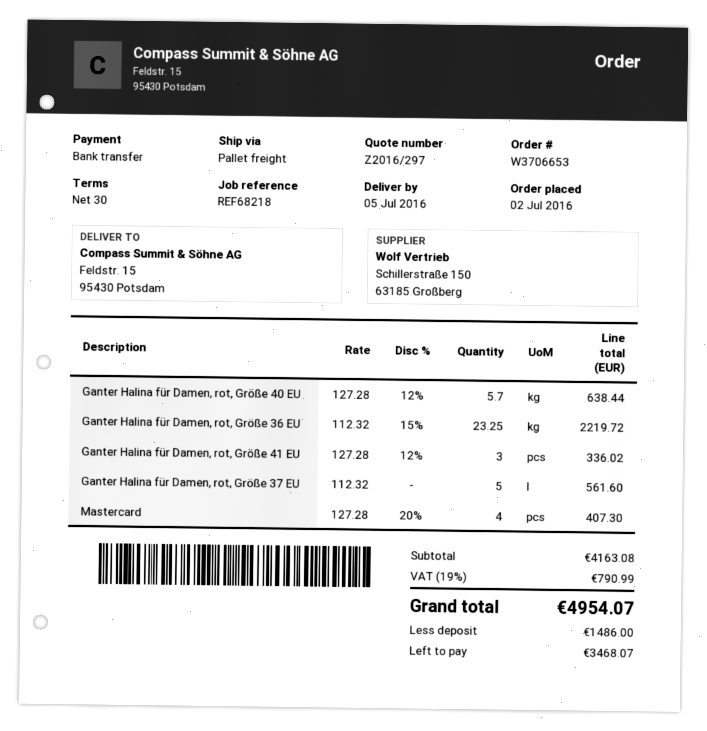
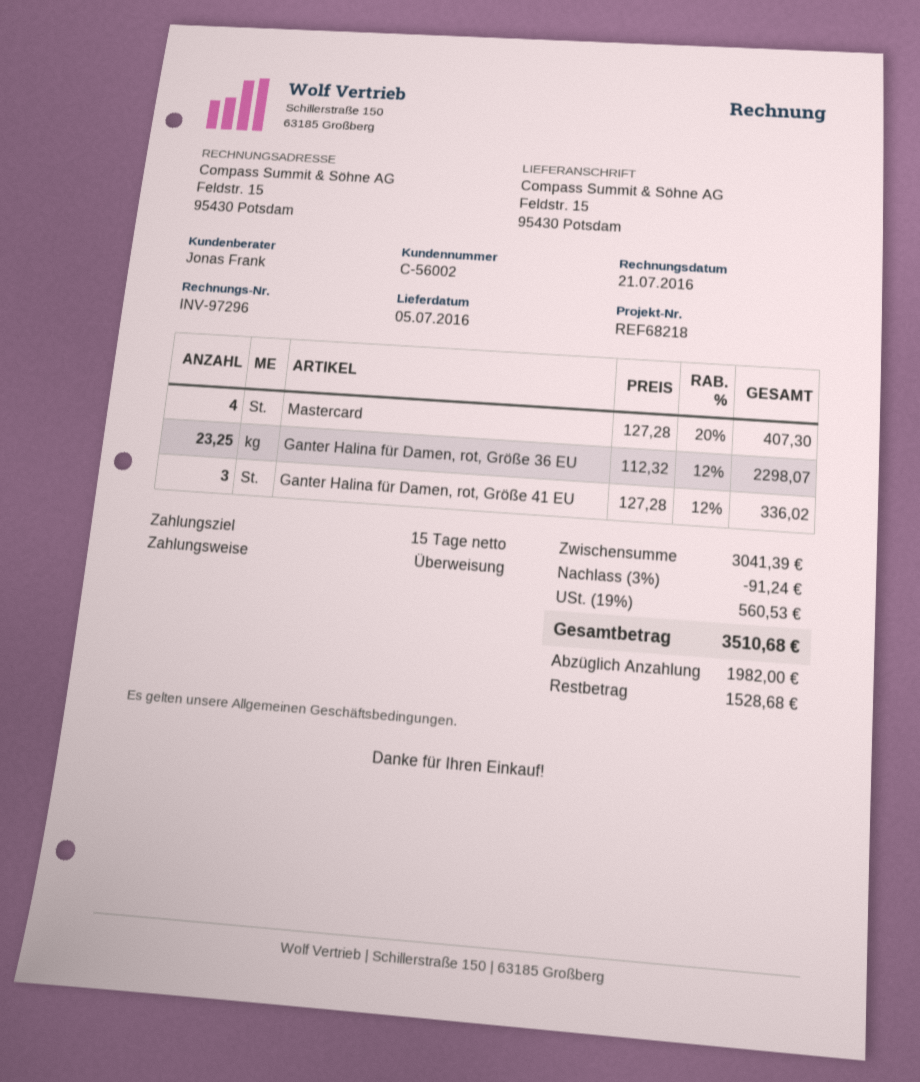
payment terms: 30 days -> 15 days
Ganter Halina für Damen, rot, Größe 40 EU: 5.7 x 127.28 - 12% = 638.44 -> none
Ganter Halina für Damen, rot, Größe 36 EU: 23.25 x 112.32 - 15% = 2219.72 -> 23.25 x 112.32 - 12% = 2298.07
Ganter Halina für Damen, rot, Größe 37 EU: 5 x 112.32 = 561.60 -> none
subtotal: 4163.08 -> 3041.39
discount: none -> 3% = 91.24
tax: 19% = 790.99 -> 19% = 560.53
total: 4954.07 -> 3510.68
deposit: 1486.00 -> 1982.00
balance: 3468.07 -> 1528.68

